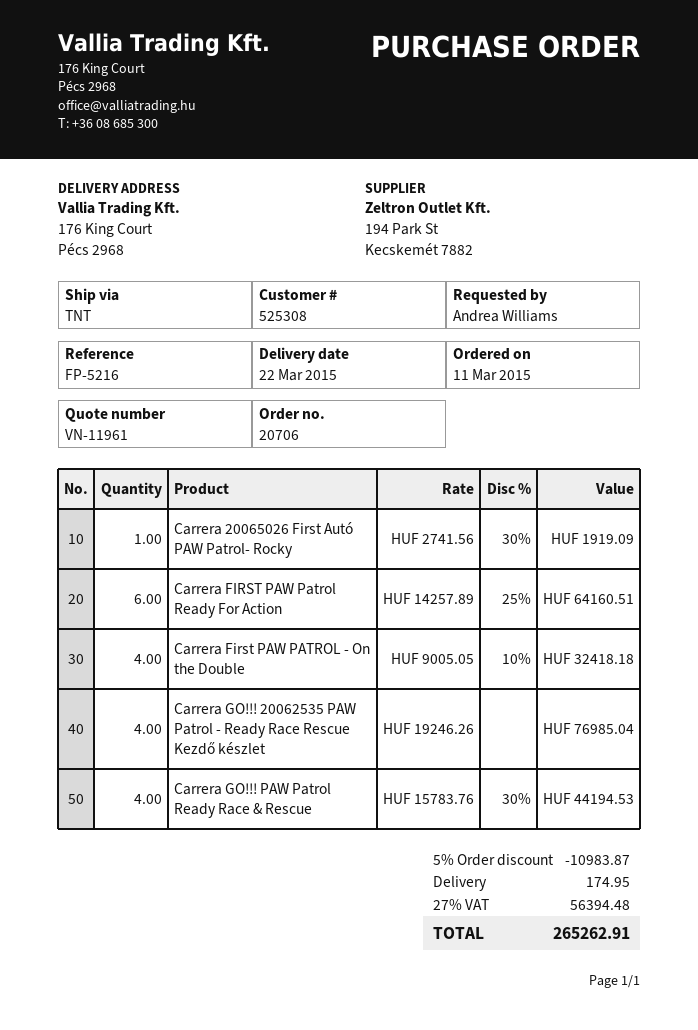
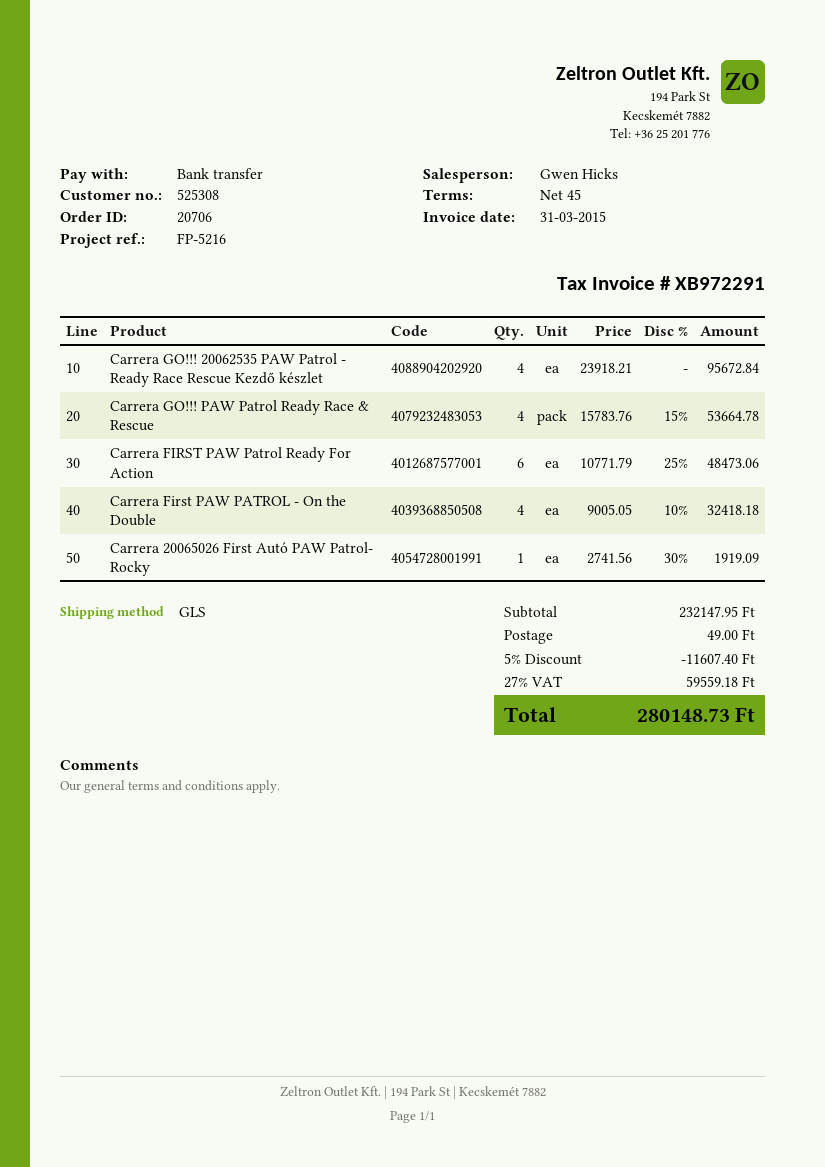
shipping method: TNT -> GLS
Carrera FIRST PAW Patrol Ready For Action: 6 x 14257.89 - 25% = 64160.51 -> 6 x 10771.79 - 25% = 48473.06
Carrera GO!!! 20062535 PAW Patrol - Ready Race Rescue Kezdő készlet: 4 x 19246.26 = 76985.04 -> 4 x 23918.21 = 95672.84
Carrera GO!!! PAW Patrol Ready Race & Rescue: 4 x 15783.76 - 30% = 44194.53 -> 4 x 15783.76 - 15% = 53664.78
discount: 5% = 10983.87 -> 5% = 11607.40
shipping: 174.95 -> 49.00
tax: 27% = 56394.48 -> 27% = 59559.18
total: 265262.91 -> 280148.73

